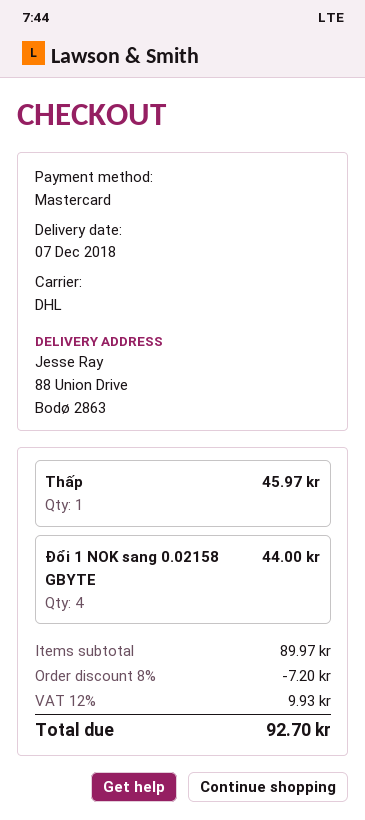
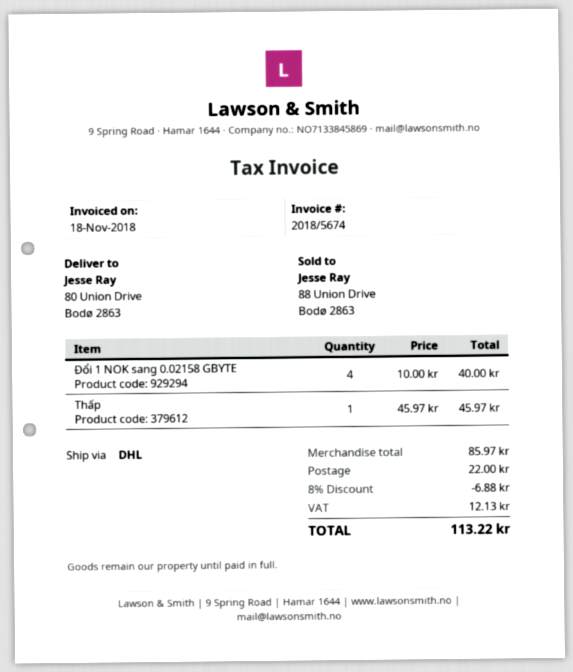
ship to: 88 Union Drive, Bodø 2863 -> 80 Union Drive, Bodø 2863
Đổi 1 NOK sang 0.02158 GBYTE: 4 for 44.00 -> 4 for 40.00
subtotal: 89.97 -> 85.97
discount: 8% = 7.20 -> 8% = 6.88
shipping: none -> 22.00
tax: 9.93 -> 12.13
total: 92.70 -> 113.22

